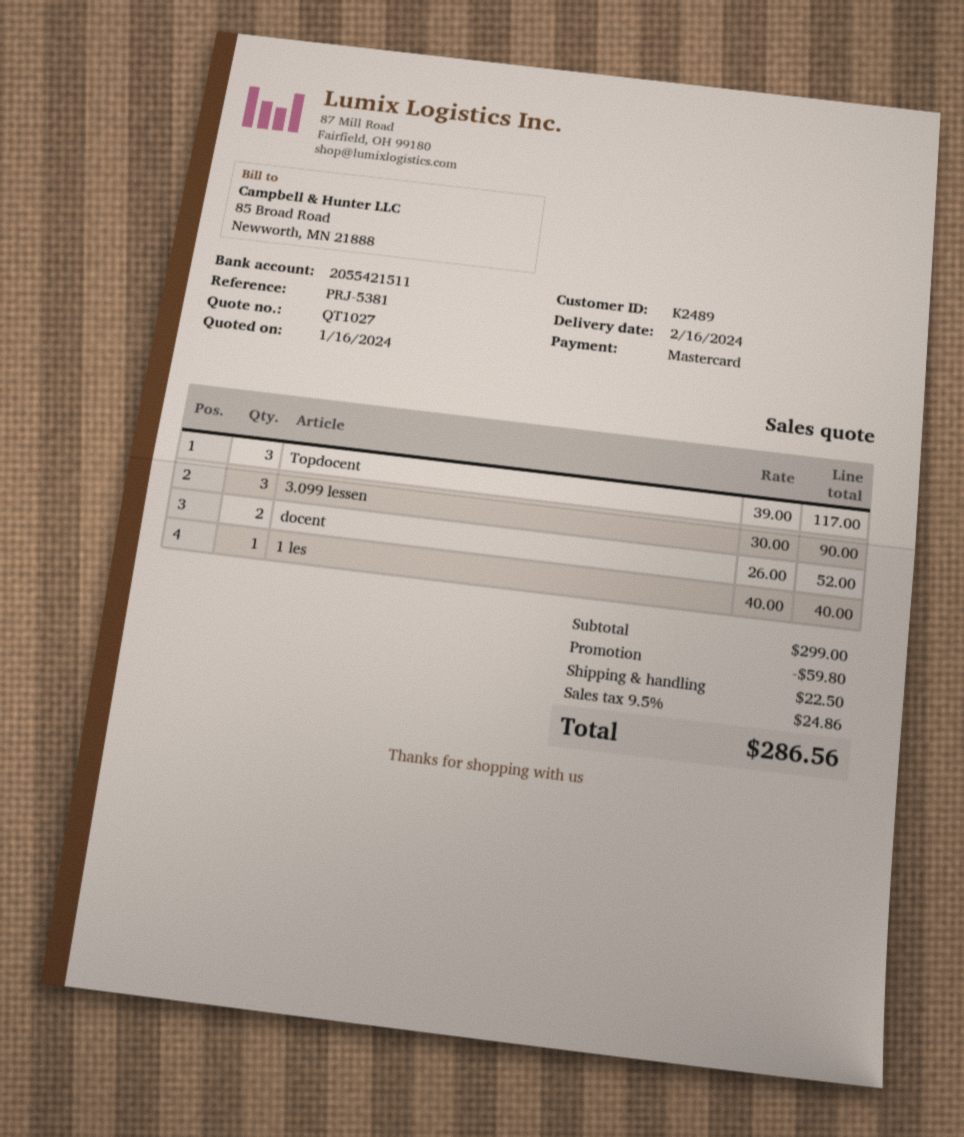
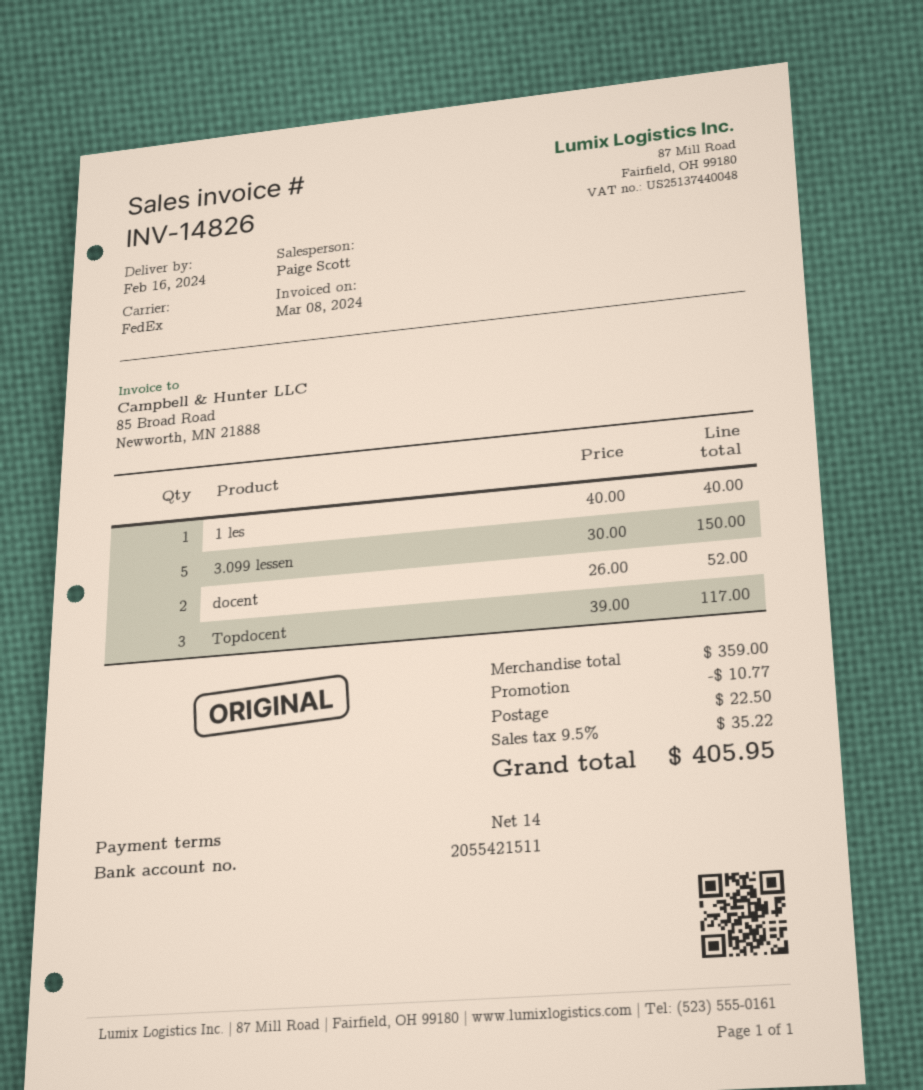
3.099 lessen: 3 x 30.00 = 90.00 -> 5 x 30.00 = 150.00
subtotal: 299.00 -> 359.00
discount: 59.80 -> 10.77
tax: 9.5% = 24.86 -> 9.5% = 35.22
total: 286.56 -> 405.95

